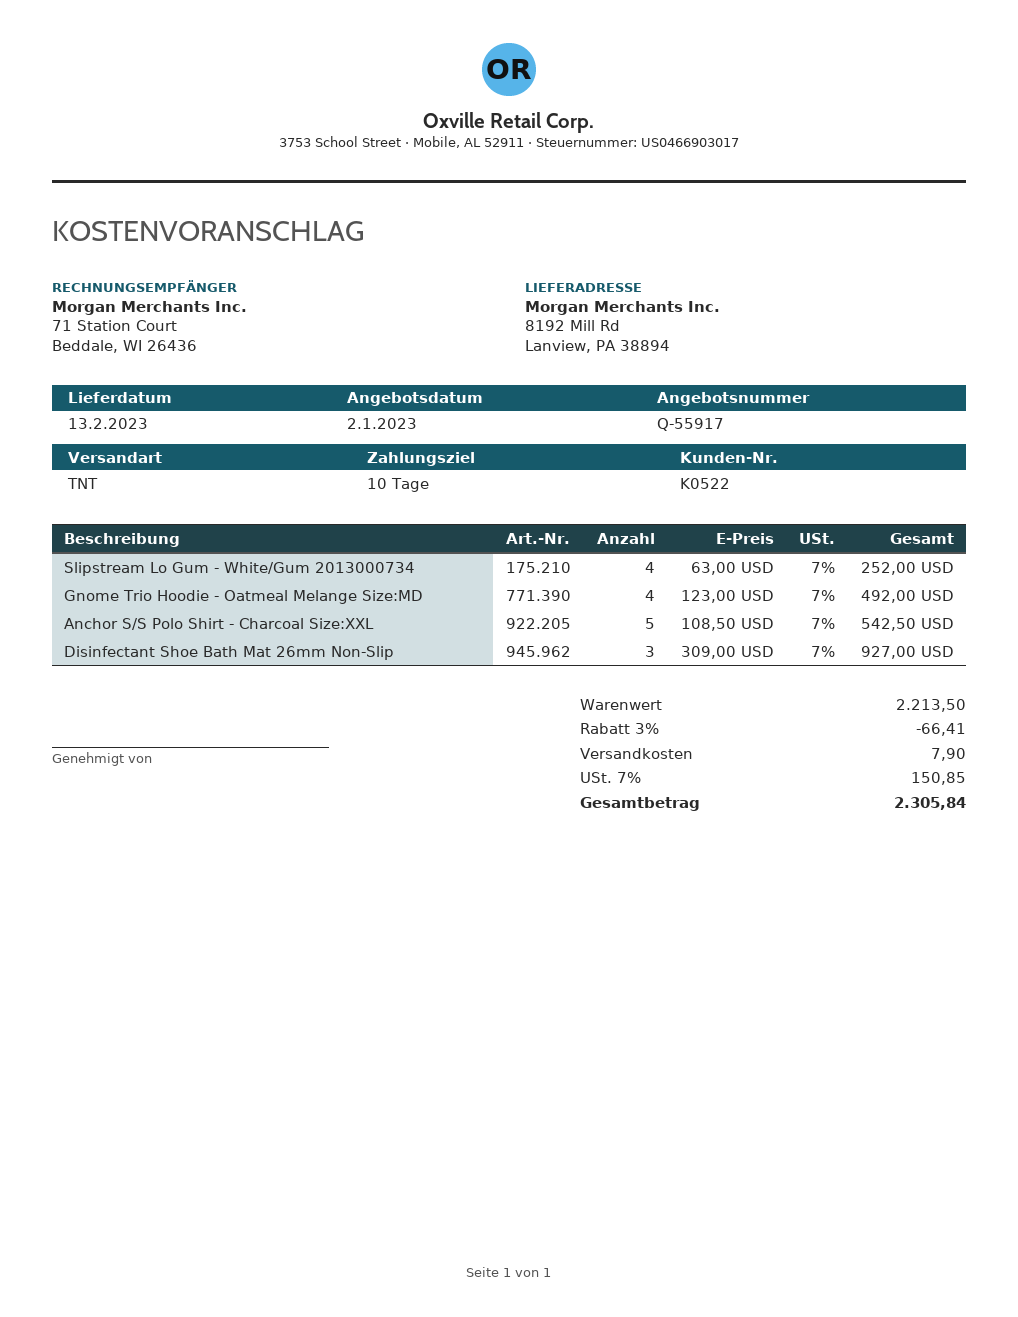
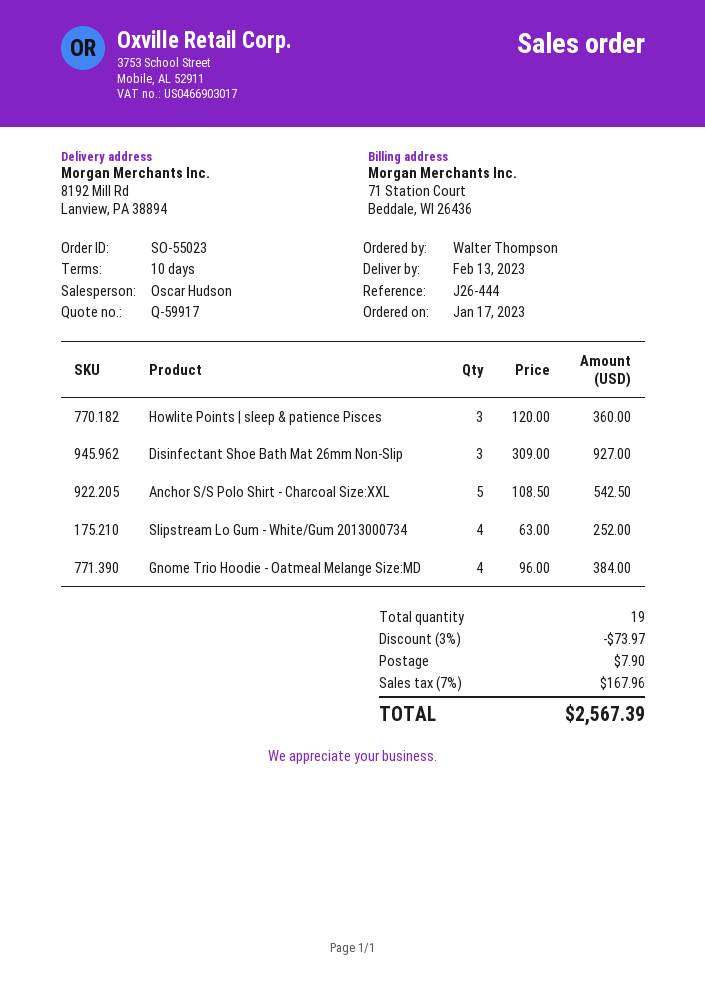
quote number: Q-55917 -> Q-59917
Gnome Trio Hoodie - Oatmeal Melange Size:MD: 4 x 123.00 = 492.00 -> 4 x 96.00 = 384.00
Howlite Points | sleep & patience Pisces: none -> 3 x 120.00 = 360.00
discount: 3% = 66.41 -> 3% = 73.97
tax: 7% = 150.85 -> 7% = 167.96
total: 2305.84 -> 2567.39

